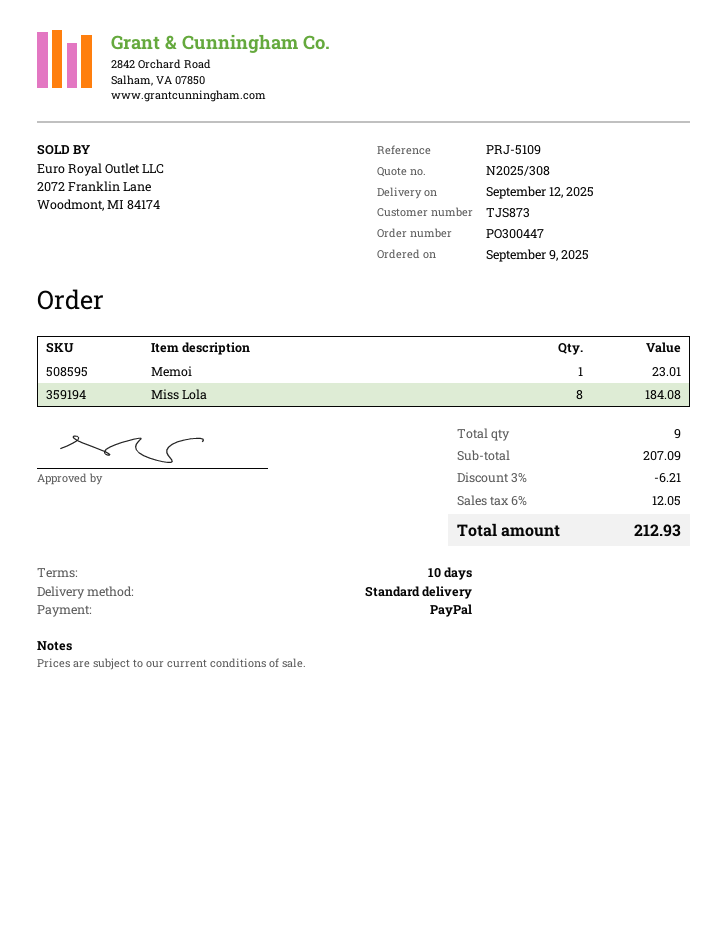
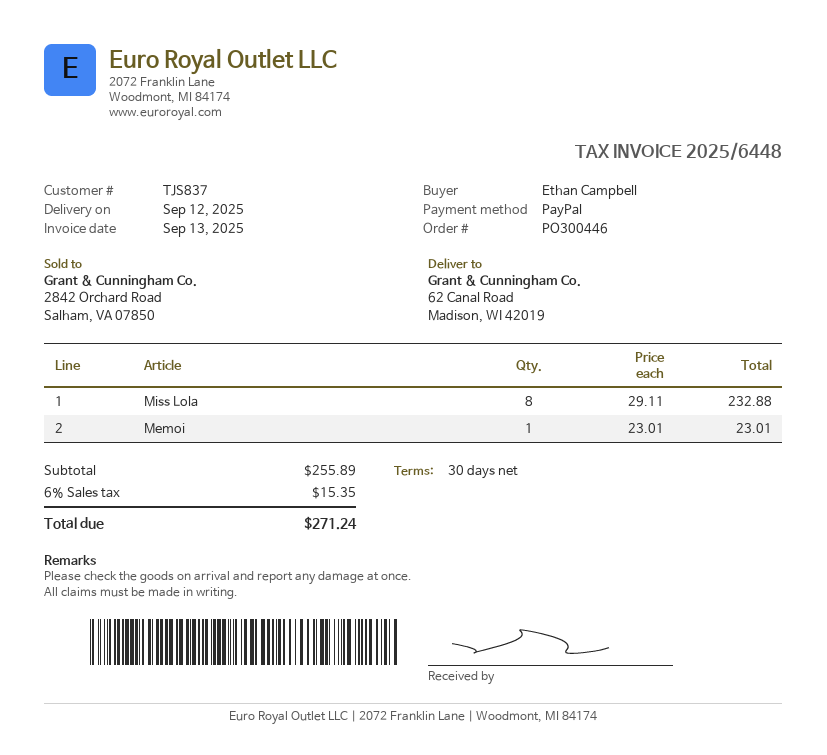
order number: PO300447 -> PO300446
payment terms: 10 days -> 30 days
customer number: TJS873 -> TJS837
Miss Lola: 8 for 184.08 -> 8 for 232.88
subtotal: 207.09 -> 255.89
discount: 3% = 6.21 -> none
tax: 6% = 12.05 -> 6% = 15.35
total: 212.93 -> 271.24

